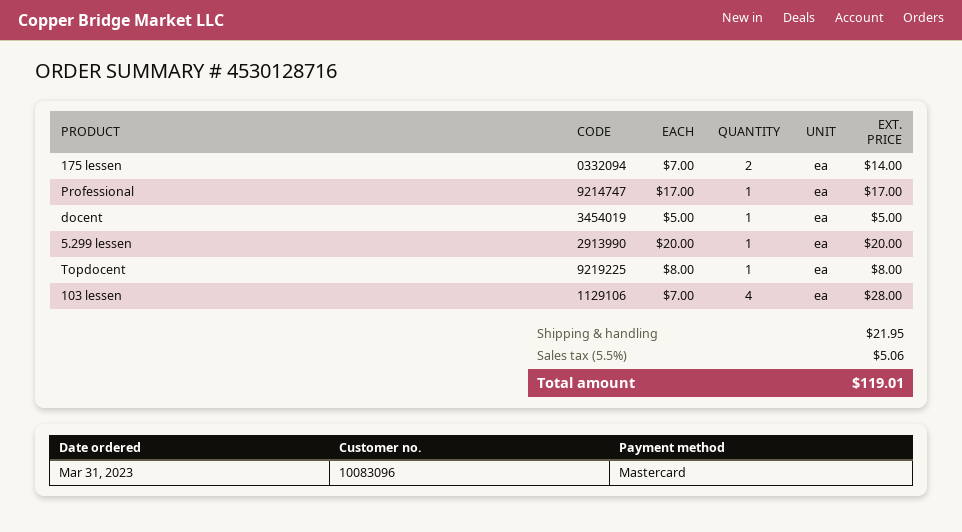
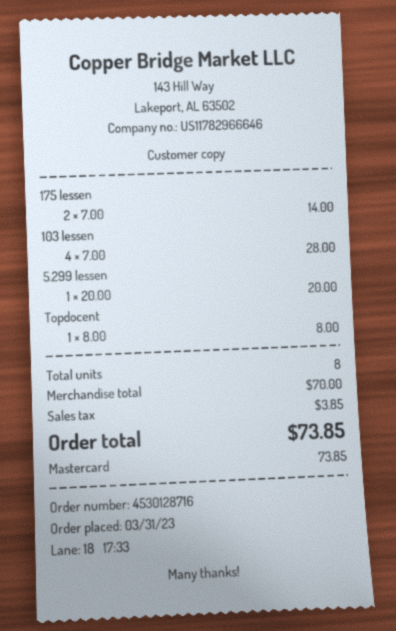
Professional: 1 x 17.00 = 17.00 -> none
docent: 1 x 5.00 = 5.00 -> none
shipping: 21.95 -> none
tax: 5.06 -> 3.85
total: 119.01 -> 73.85

